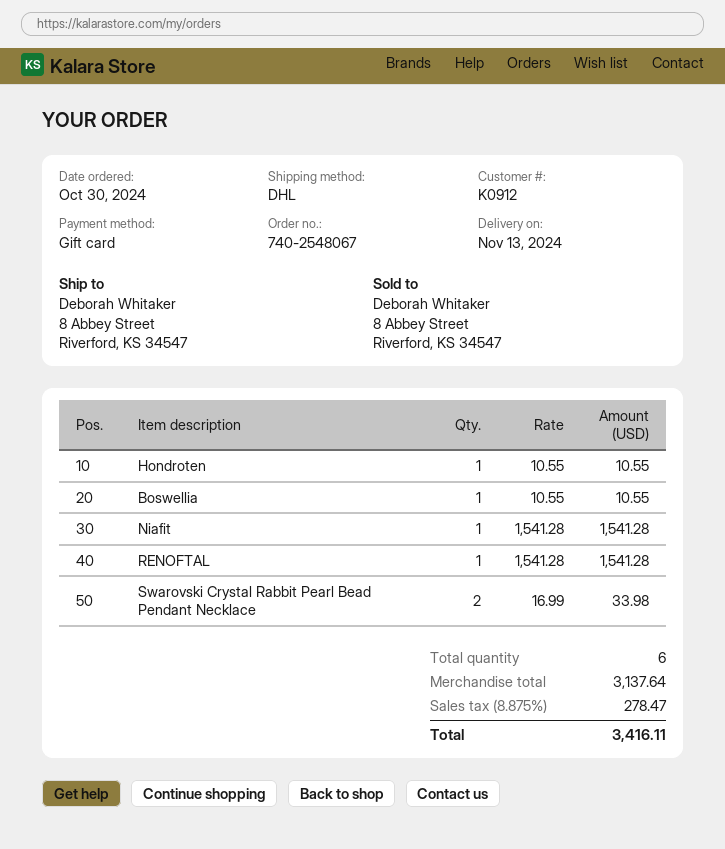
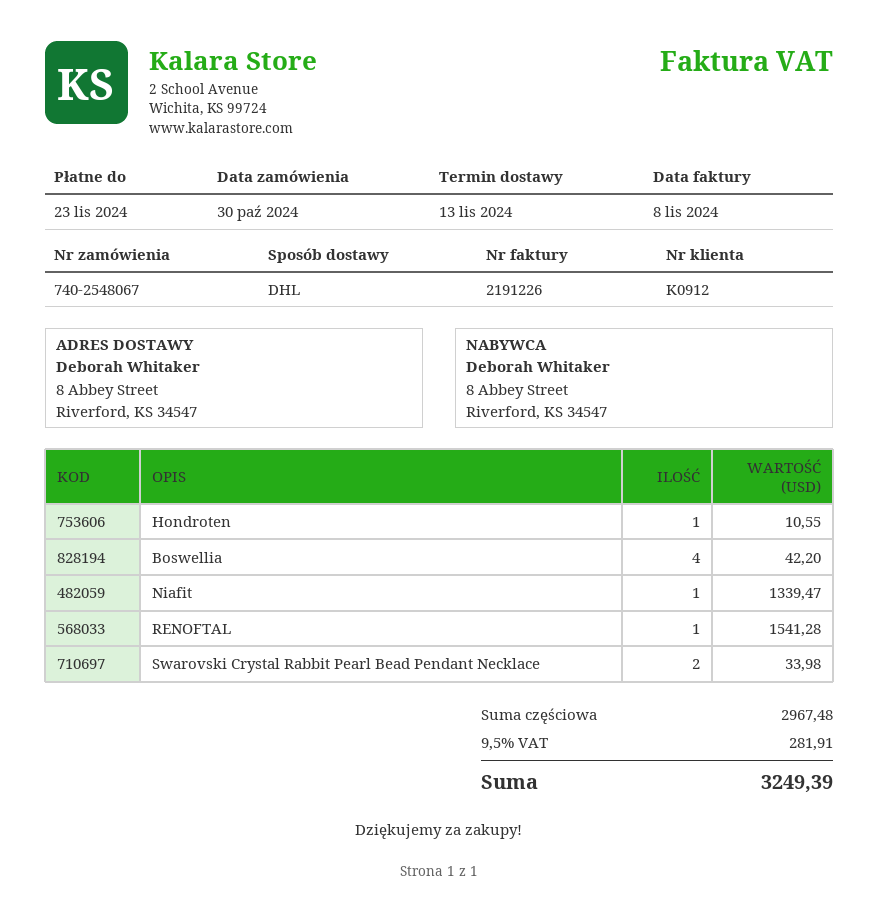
Boswellia: 1 for 10.55 -> 4 for 42.20
Niafit: 1 for 1541.28 -> 1 for 1339.47
subtotal: 3137.64 -> 2967.48
tax: 8.875% = 278.47 -> 9.5% = 281.91
total: 3416.11 -> 3249.39

